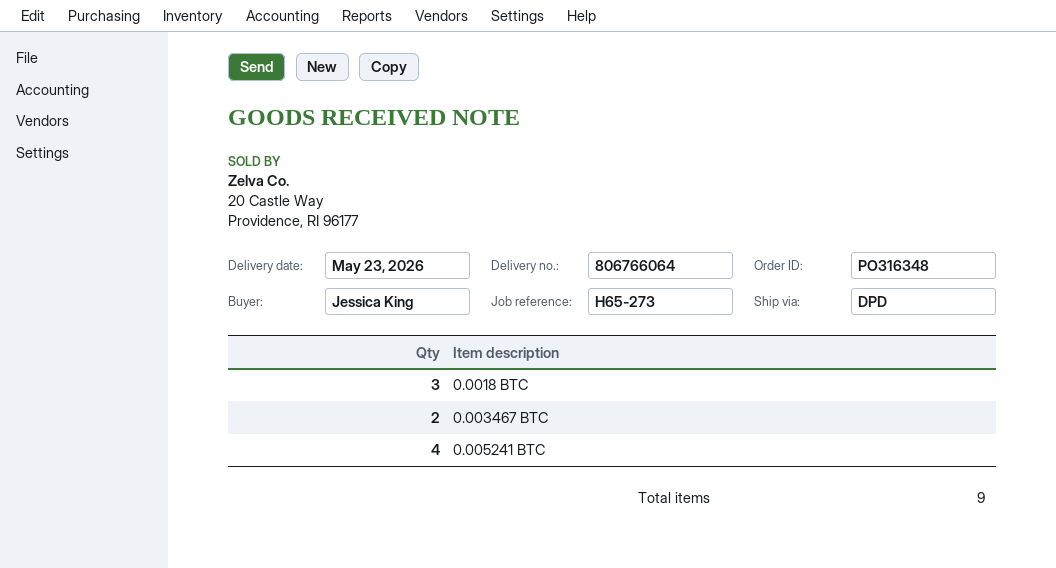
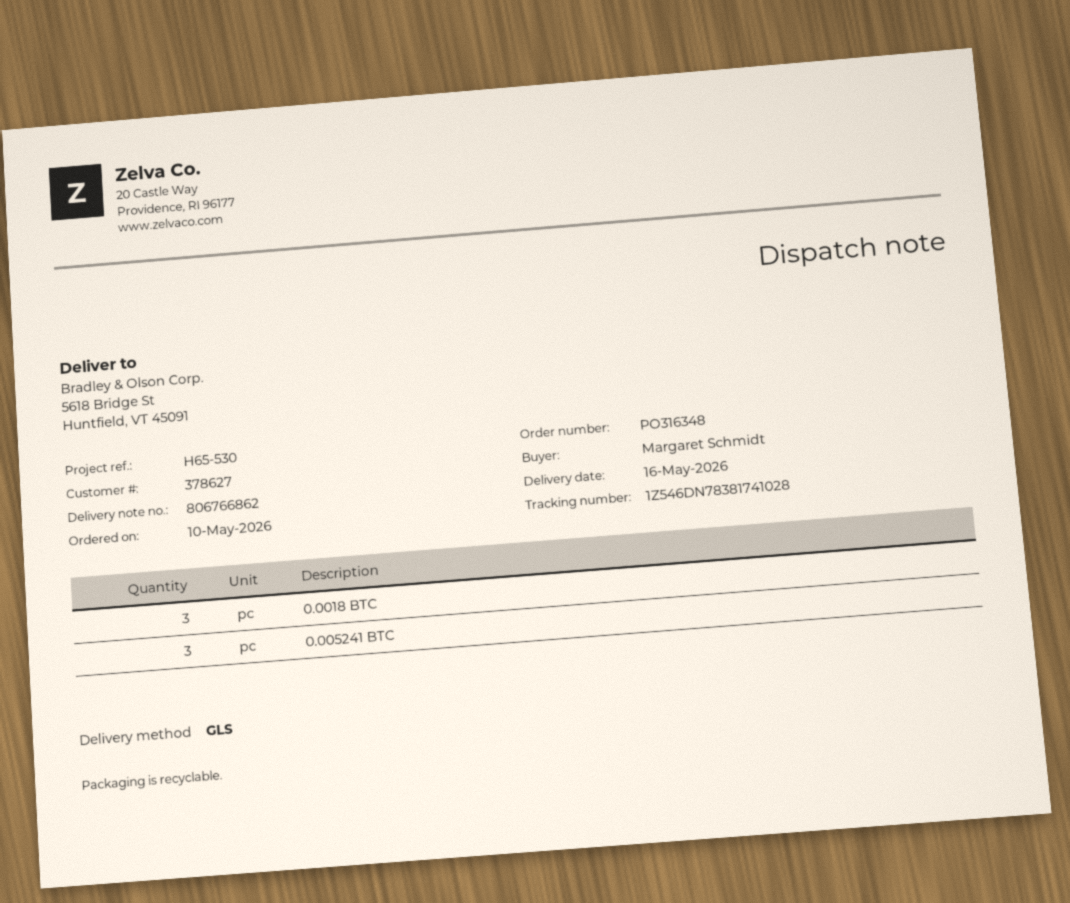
delivery note number: 806766064 -> 806766862
delivery date: 2026-05-23 -> 2026-05-16
reference: H65-273 -> H65-530
ordered by: Jessica King -> Margaret Schmidt
shipping method: DPD -> GLS
0.003467 BTC: 2 -> none
0.005241 BTC: 4 -> 3

